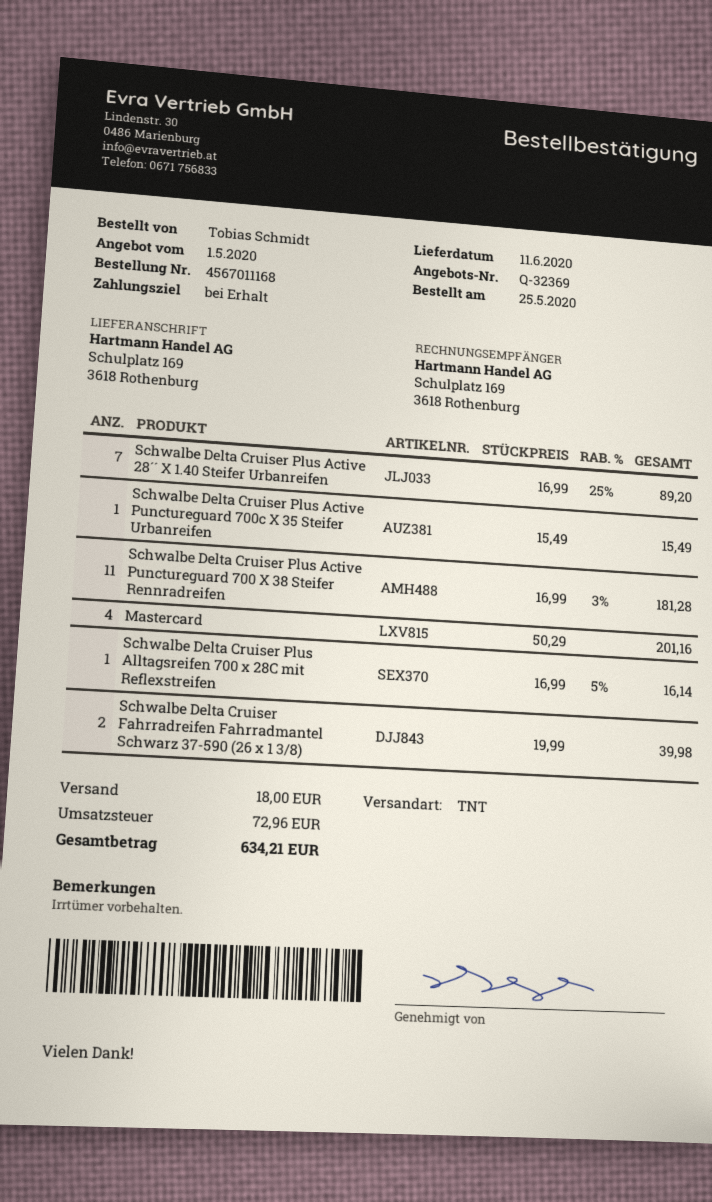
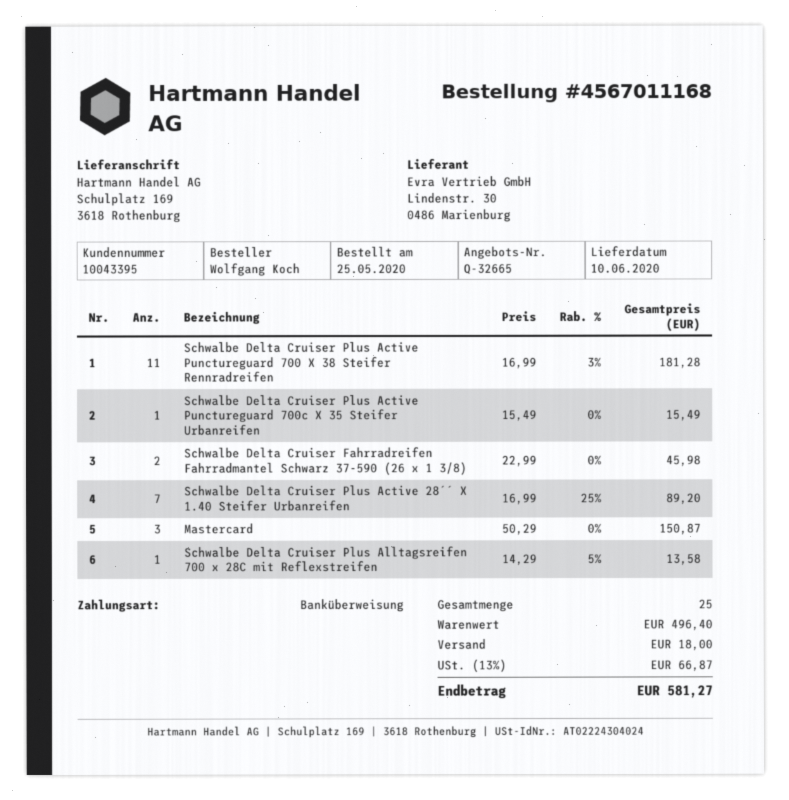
quote number: Q-32369 -> Q-32665
delivery date: 2020-06-11 -> 2020-06-10
ordered by: Tobias Schmidt -> Wolfgang Koch
Mastercard: 4 x 50.29 = 201.16 -> 3 x 50.29 = 150.87
Schwalbe Delta Cruiser Plus Alltagsreifen 700 x 28C mit Reflexstreifen: 1 x 16.99 - 5% = 16.14 -> 1 x 14.29 - 5% = 13.58
Schwalbe Delta Cruiser Fahrradreifen Fahrradmantel Schwarz 37-590 (26 x 1 3/8): 2 x 19.99 = 39.98 -> 2 x 22.99 = 45.98
tax: 72.96 -> 66.87
total: 634.21 -> 581.27

